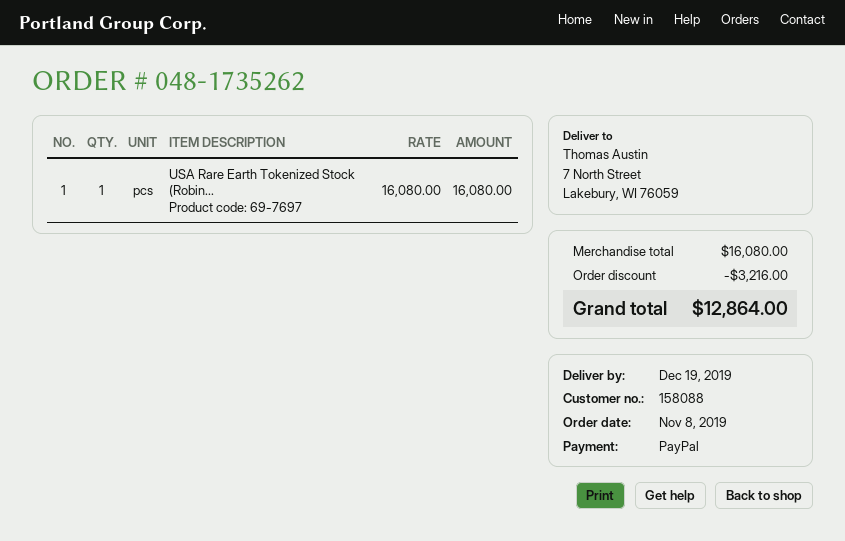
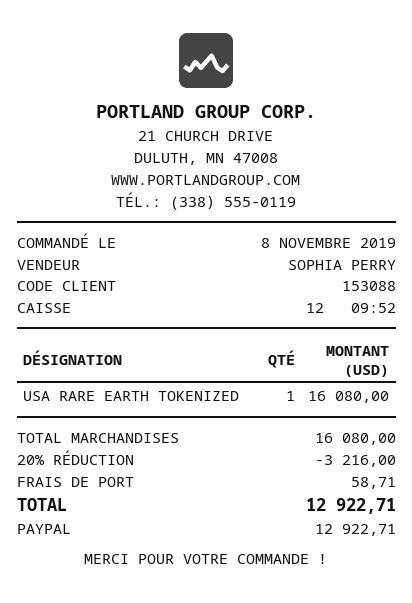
customer number: 158088 -> 153088
shipping: none -> 58.71
total: 12864.00 -> 12922.71

